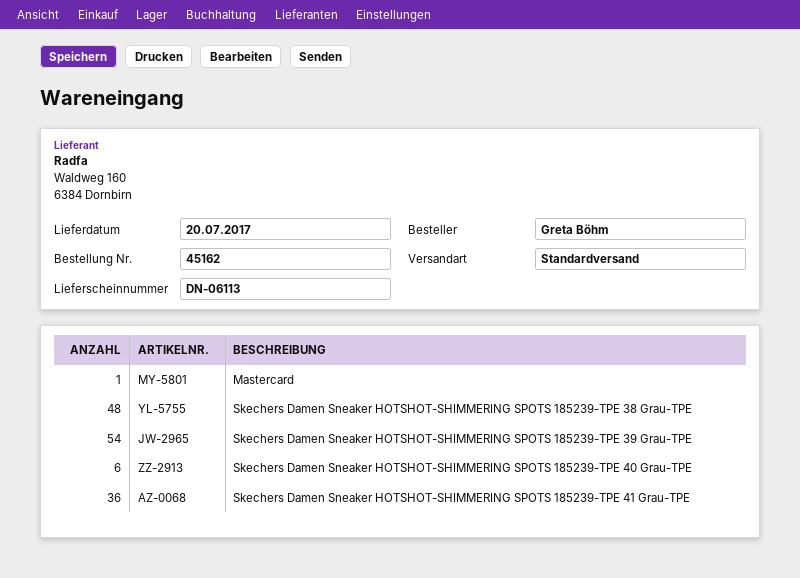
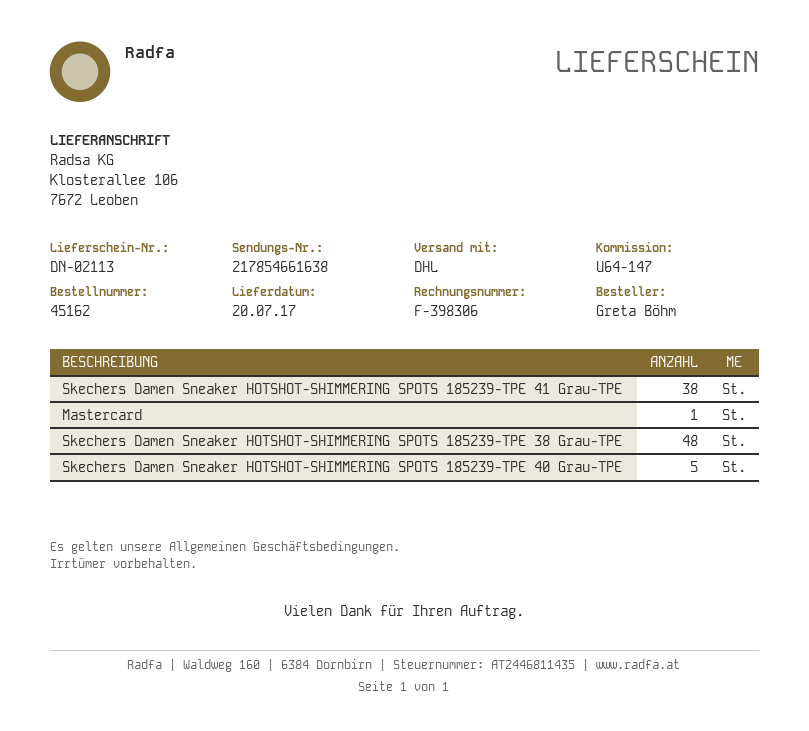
delivery note number: DN-06113 -> DN-02113
shipping method: standard -> DHL
Skechers Damen Sneaker HOTSHOT-SHIMMERING SPOTS 185239-TPE 39 Grau-TPE: 54 -> none
Skechers Damen Sneaker HOTSHOT-SHIMMERING SPOTS 185239-TPE 40 Grau-TPE: 6 -> 5
Skechers Damen Sneaker HOTSHOT-SHIMMERING SPOTS 185239-TPE 41 Grau-TPE: 36 -> 38

